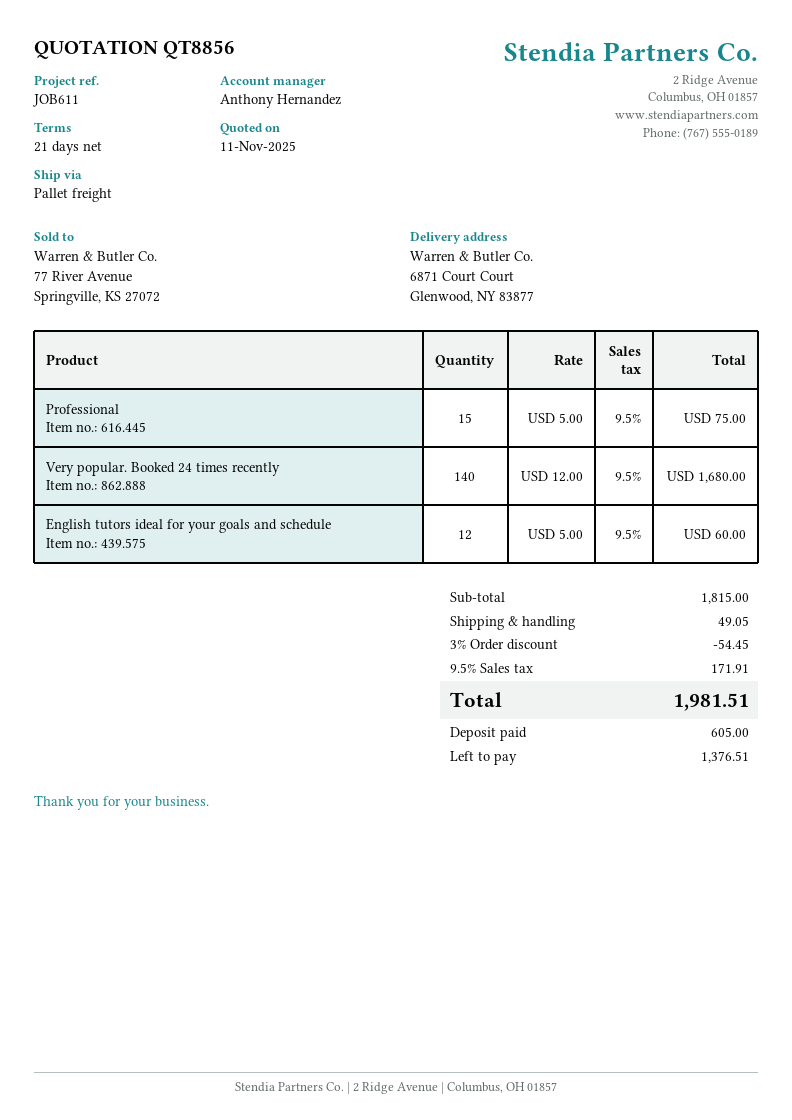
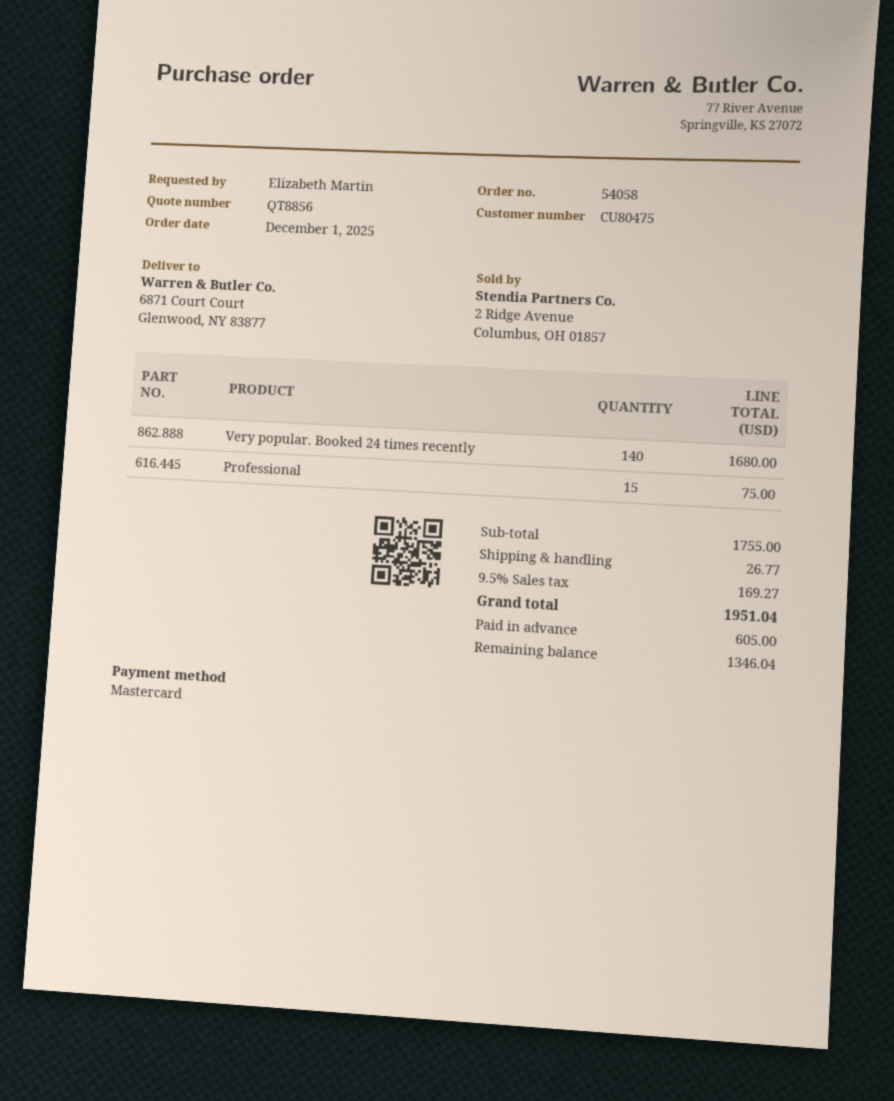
English tutors ideal for your goals and schedule: 12 for 60.00 -> none
subtotal: 1815.00 -> 1755.00
discount: 3% = 54.45 -> none
shipping: 49.05 -> 26.77
tax: 9.5% = 171.91 -> 9.5% = 169.27
total: 1981.51 -> 1951.04
balance: 1376.51 -> 1346.04

